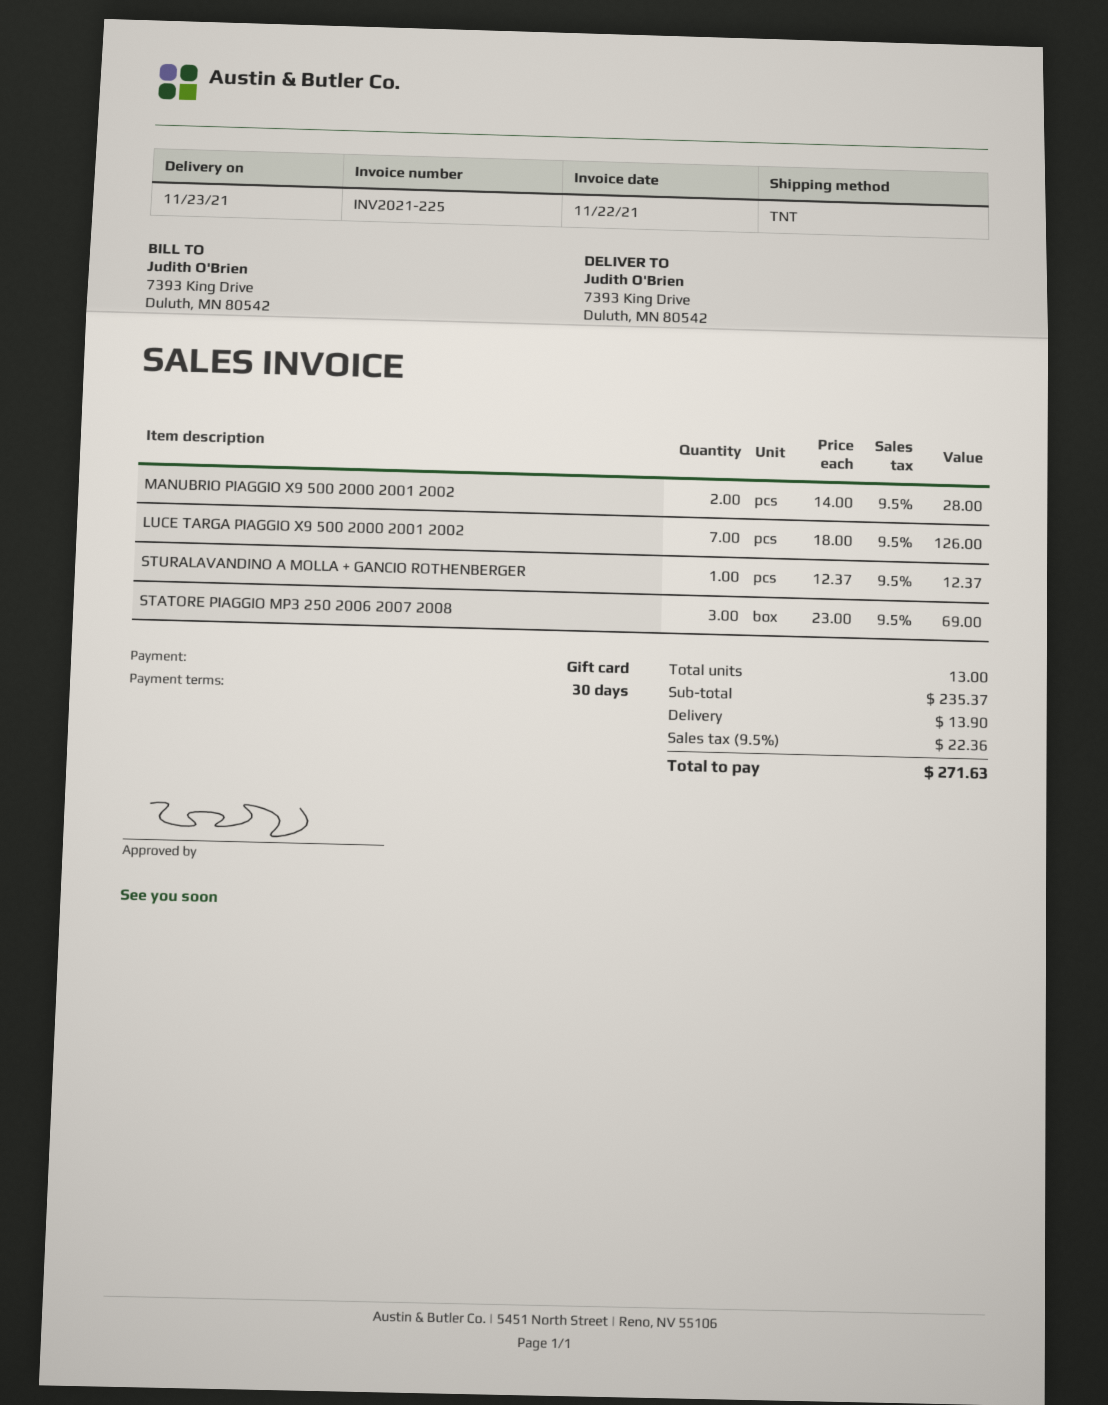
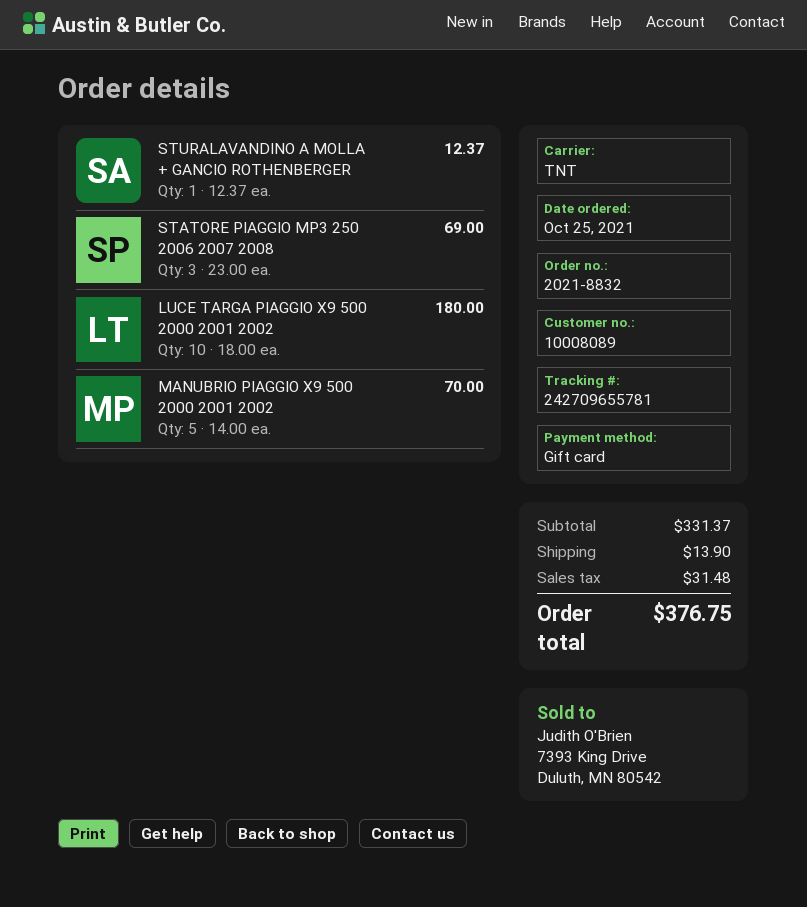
MANUBRIO PIAGGIO X9 500 2000 2001 2002: 2 x 14.00 = 28.00 -> 5 x 14.00 = 70.00
LUCE TARGA PIAGGIO X9 500 2000 2001 2002: 7 x 18.00 = 126.00 -> 10 x 18.00 = 180.00
subtotal: 235.37 -> 331.37
tax: 22.36 -> 31.48
total: 271.63 -> 376.75

